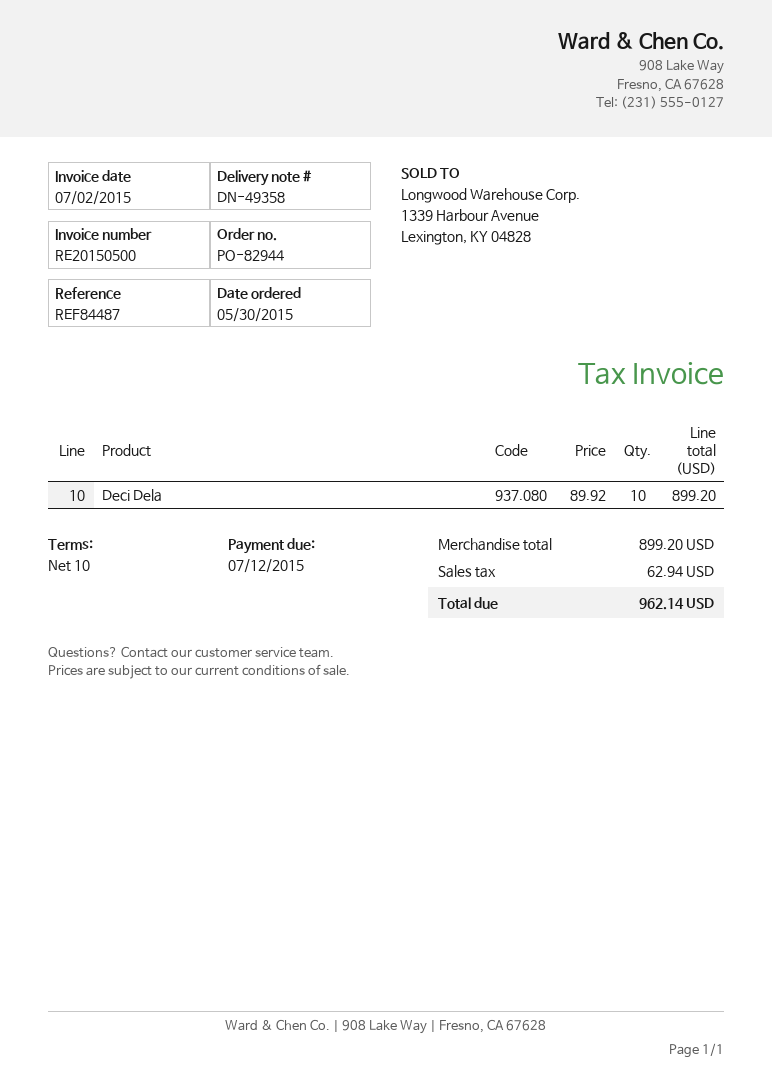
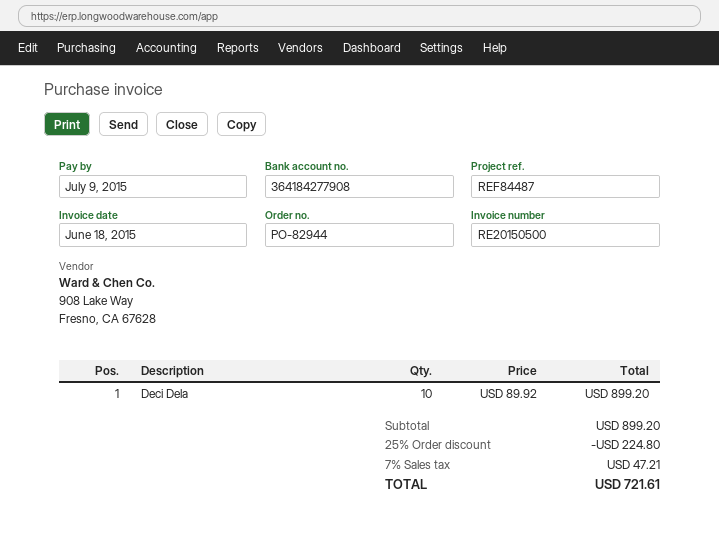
invoice date: 2015-07-02 -> 2015-06-18
due date: 2015-07-12 -> 2015-07-09
discount: none -> 25% = 224.80
tax: 62.94 -> 47.21
total: 962.14 -> 721.61

